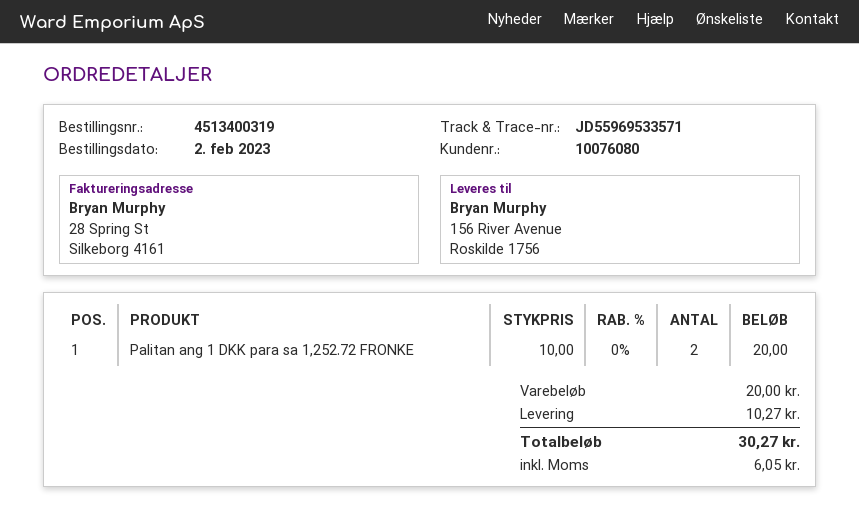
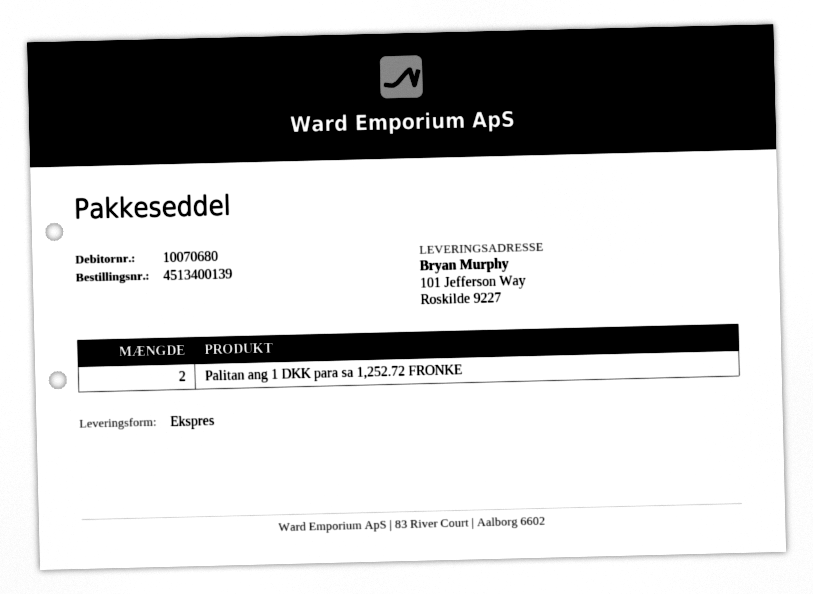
order number: 4513400319 -> 4513400139
customer number: 10076080 -> 10070680
ship to: 156 River Avenue, Roskilde 1756 -> 101 Jefferson Way, Roskilde 9227

